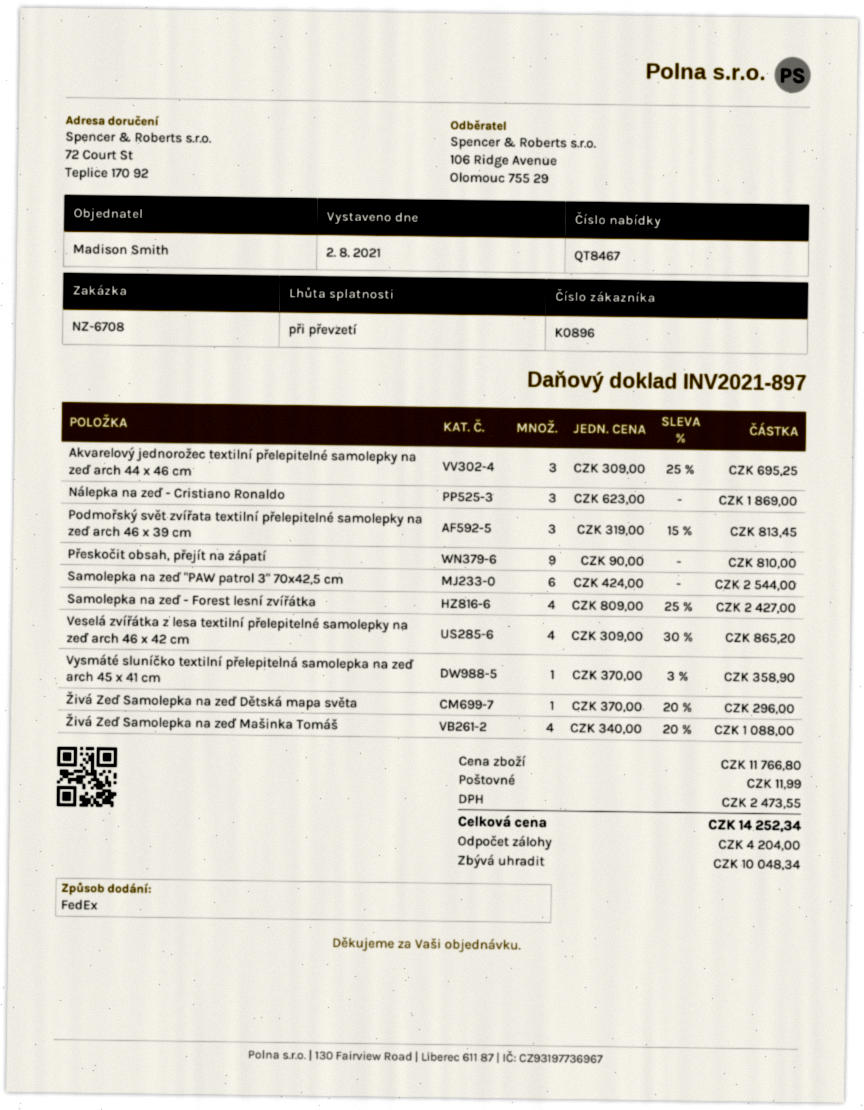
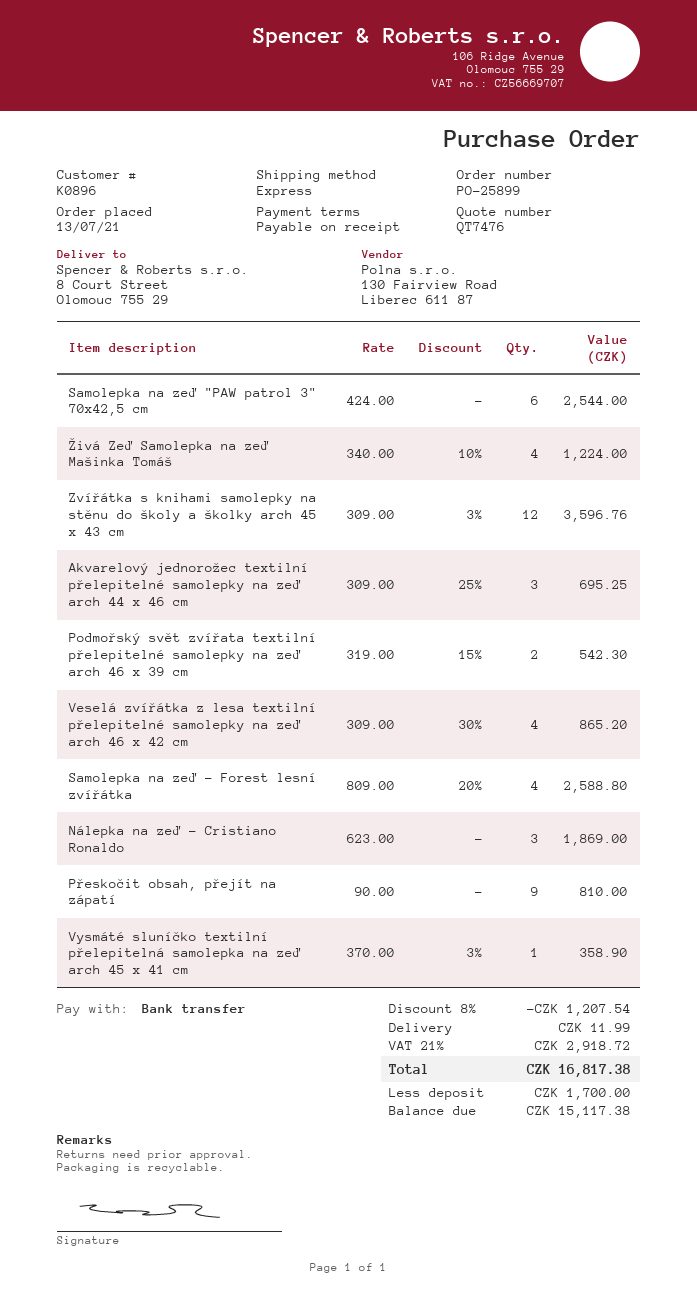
quote number: QT8467 -> QT7476
shipping method: FedEx -> express
ship to: 72 Court St, Teplice 170 92 -> 8 Court Street, Olomouc 755 29
Podmořský svět zvířata textilní přelepitelné samolepky na zeď arch 46 x 39 cm: 3 x 319.00 - 15% = 813.45 -> 2 x 319.00 - 15% = 542.30
Samolepka na zeď - Forest lesní zvířátka: 4 x 809.00 - 25% = 2427.00 -> 4 x 809.00 - 20% = 2588.80
Živá Zeď Samolepka na zeď Dětská mapa světa: 1 x 370.00 - 20% = 296.00 -> none
Živá Zeď Samolepka na zeď Mašinka Tomáš: 4 x 340.00 - 20% = 1088.00 -> 4 x 340.00 - 10% = 1224.00
Zvířátka s knihami samolepky na stěnu do školy a školky arch 45 x 43 cm: none -> 12 x 309.00 - 3% = 3596.76
discount: none -> 8% = 1207.54
tax: 2473.55 -> 2918.72
total: 14252.34 -> 16817.38
deposit: 4204.00 -> 1700.00
balance: 10048.34 -> 15117.38

